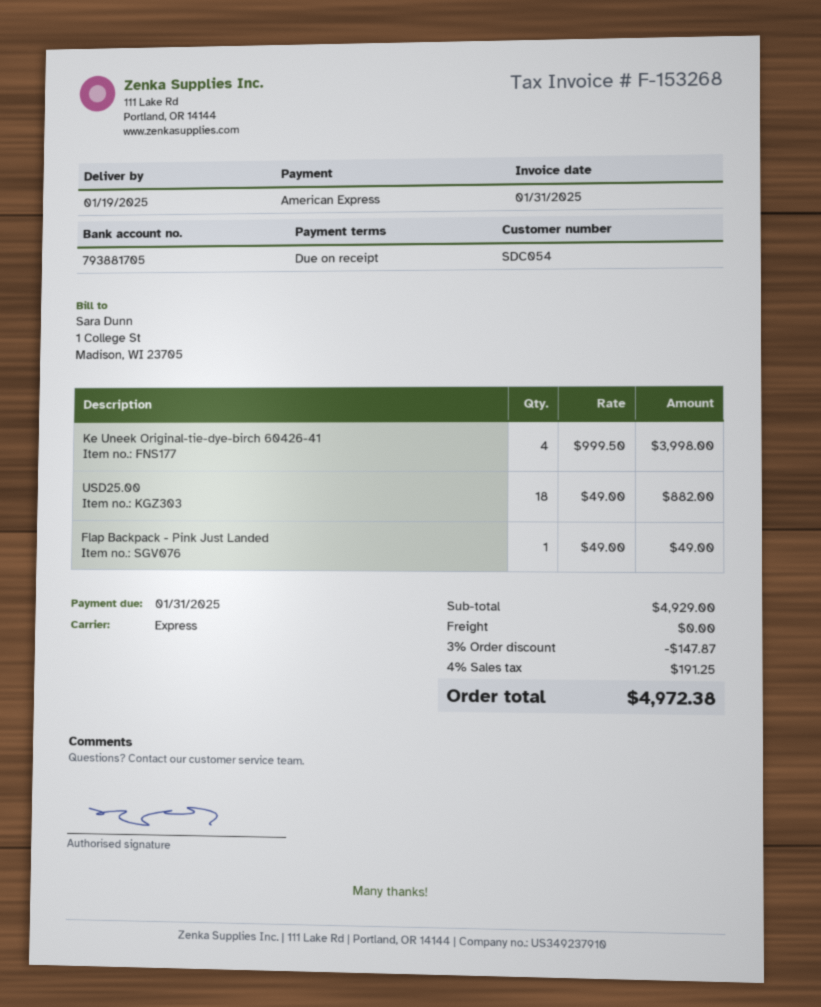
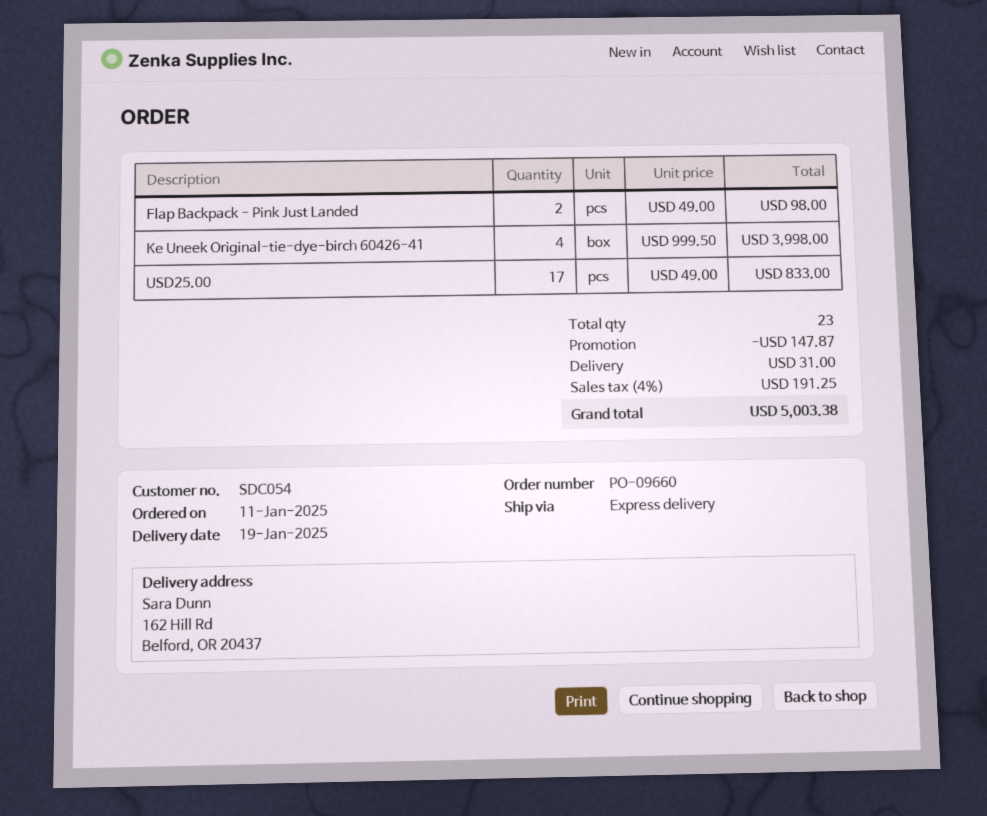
USD25.00: 18 x 49.00 = 882.00 -> 17 x 49.00 = 833.00
Flap Backpack - Pink Just Landed: 1 x 49.00 = 49.00 -> 2 x 49.00 = 98.00
shipping: 0.00 -> 31.00
total: 4972.38 -> 5003.38

